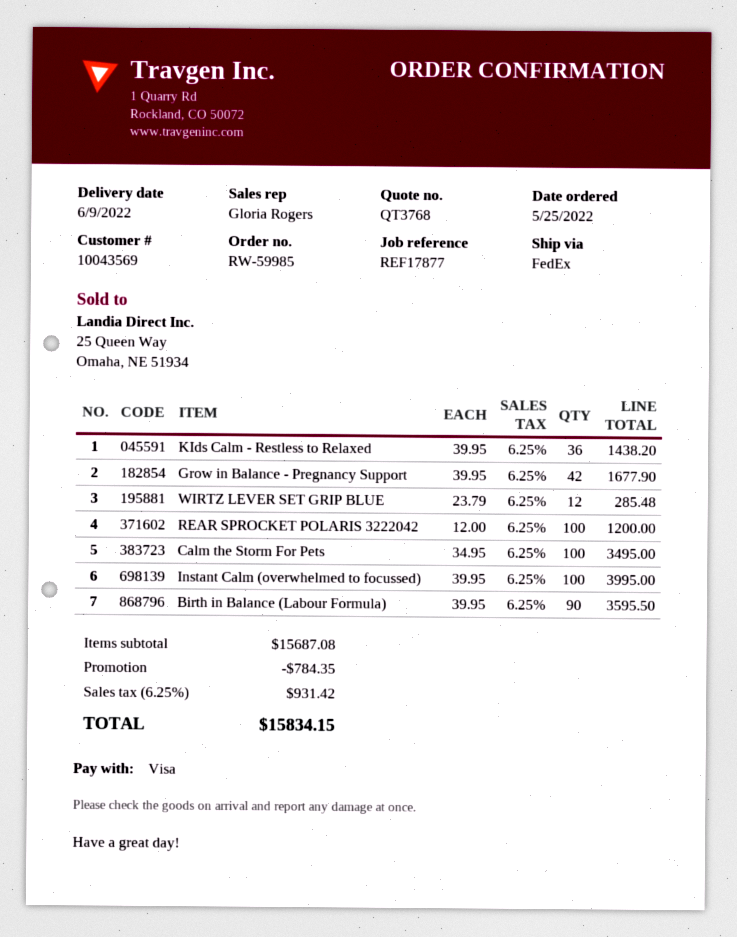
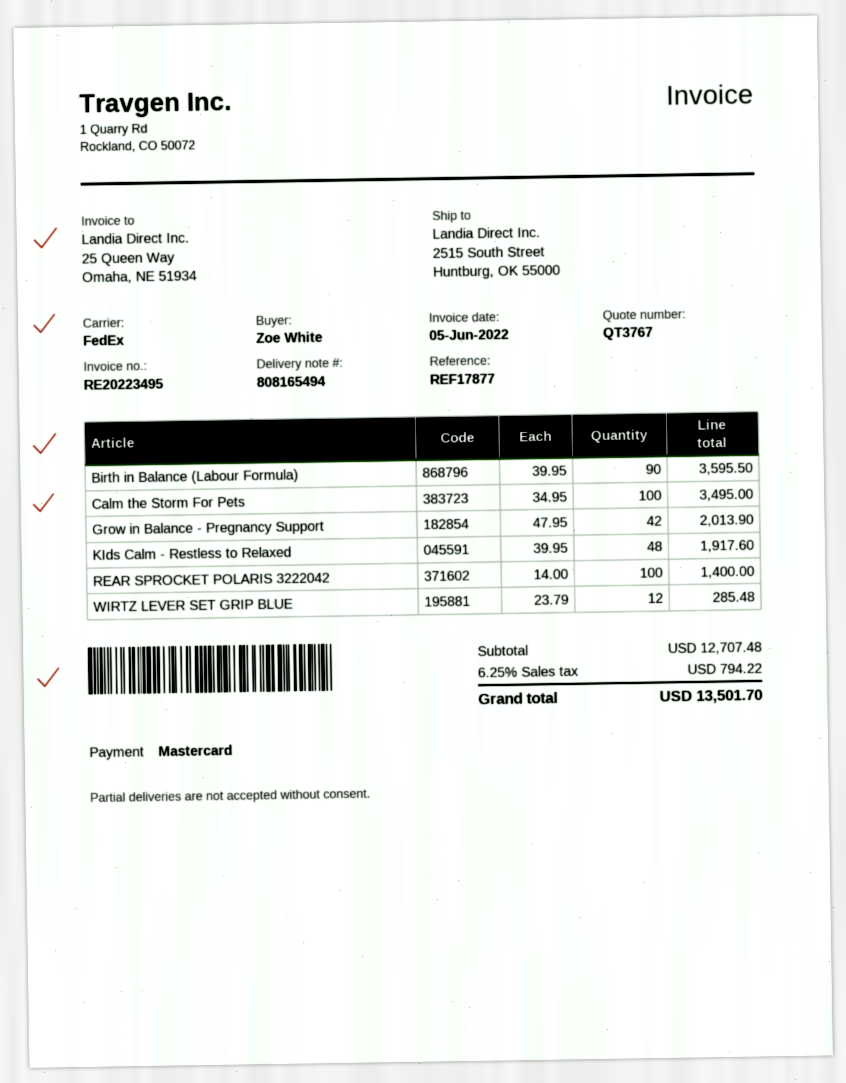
quote number: QT3768 -> QT3767
payment method: Visa -> Mastercard
KIds Calm - Restless to Relaxed: 36 x 39.95 = 1438.20 -> 48 x 39.95 = 1917.60
Grow in Balance - Pregnancy Support: 42 x 39.95 = 1677.90 -> 42 x 47.95 = 2013.90
REAR SPROCKET POLARIS 3222042: 100 x 12.00 = 1200.00 -> 100 x 14.00 = 1400.00
Instant Calm (overwhelmed to focussed): 100 x 39.95 = 3995.00 -> none
subtotal: 15687.08 -> 12707.48
discount: 784.35 -> none
tax: 6.25% = 931.42 -> 6.25% = 794.22
total: 15834.15 -> 13501.70

